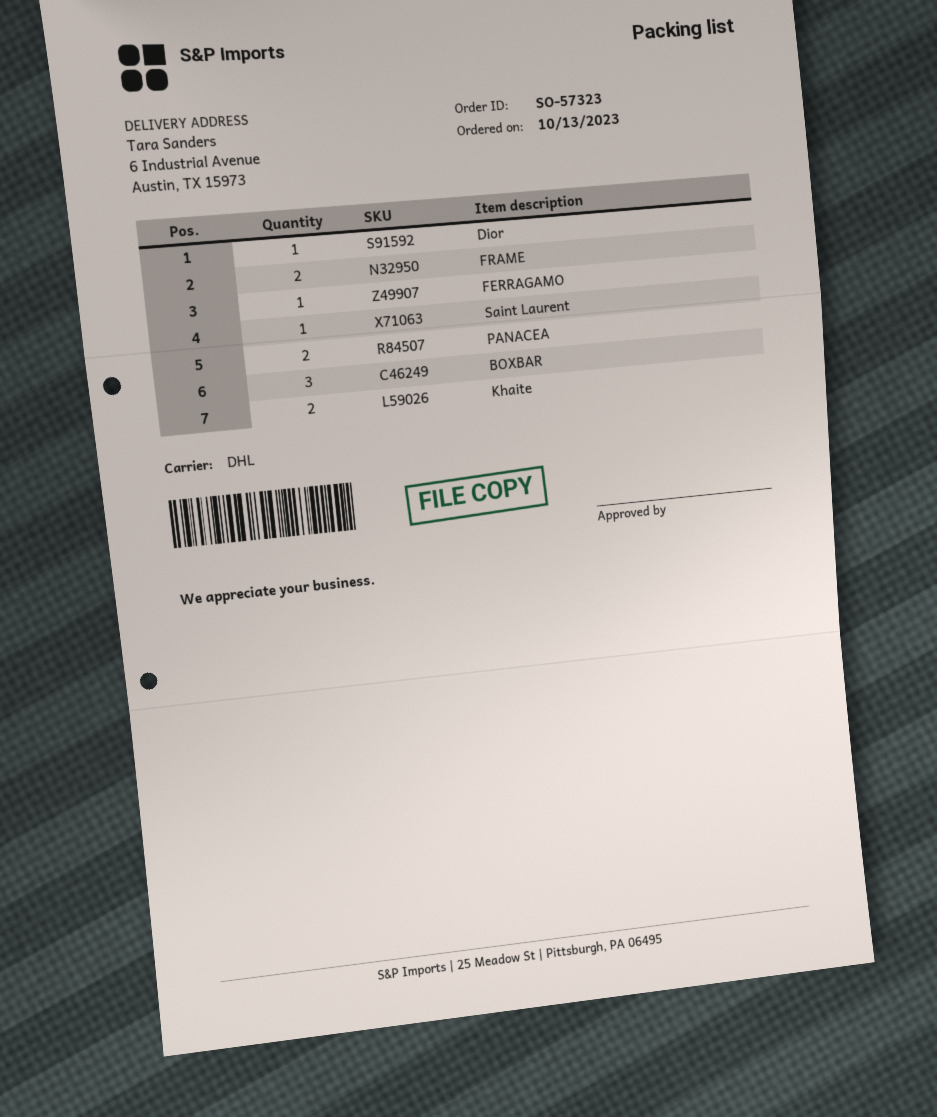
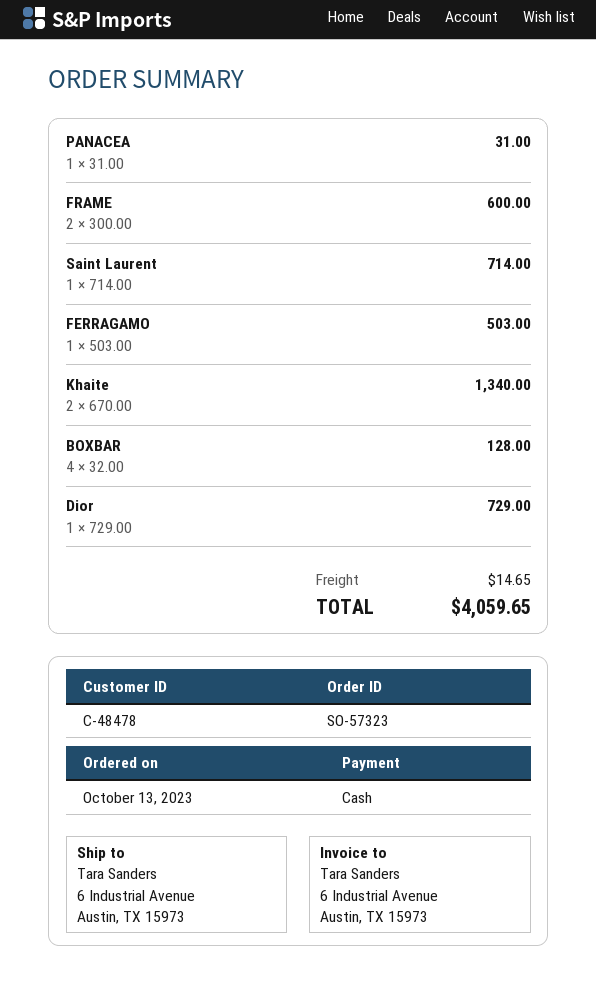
PANACEA: 2 -> 1
BOXBAR: 3 -> 4

